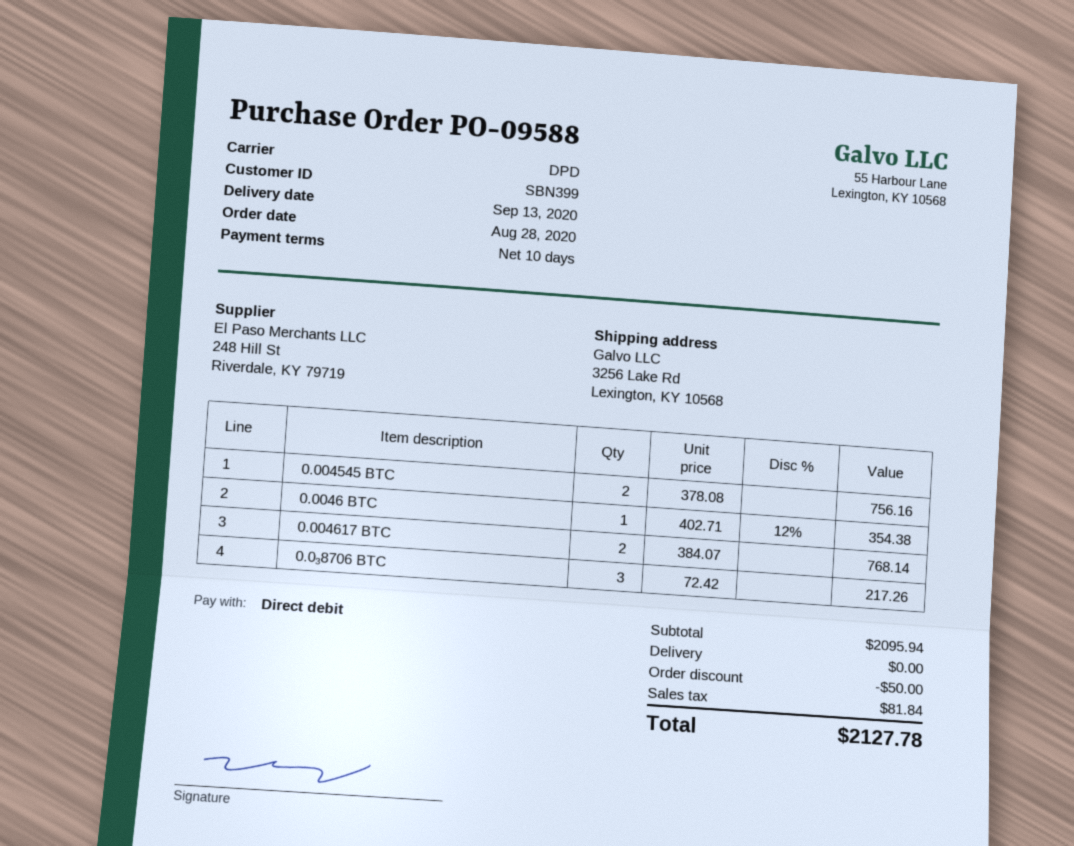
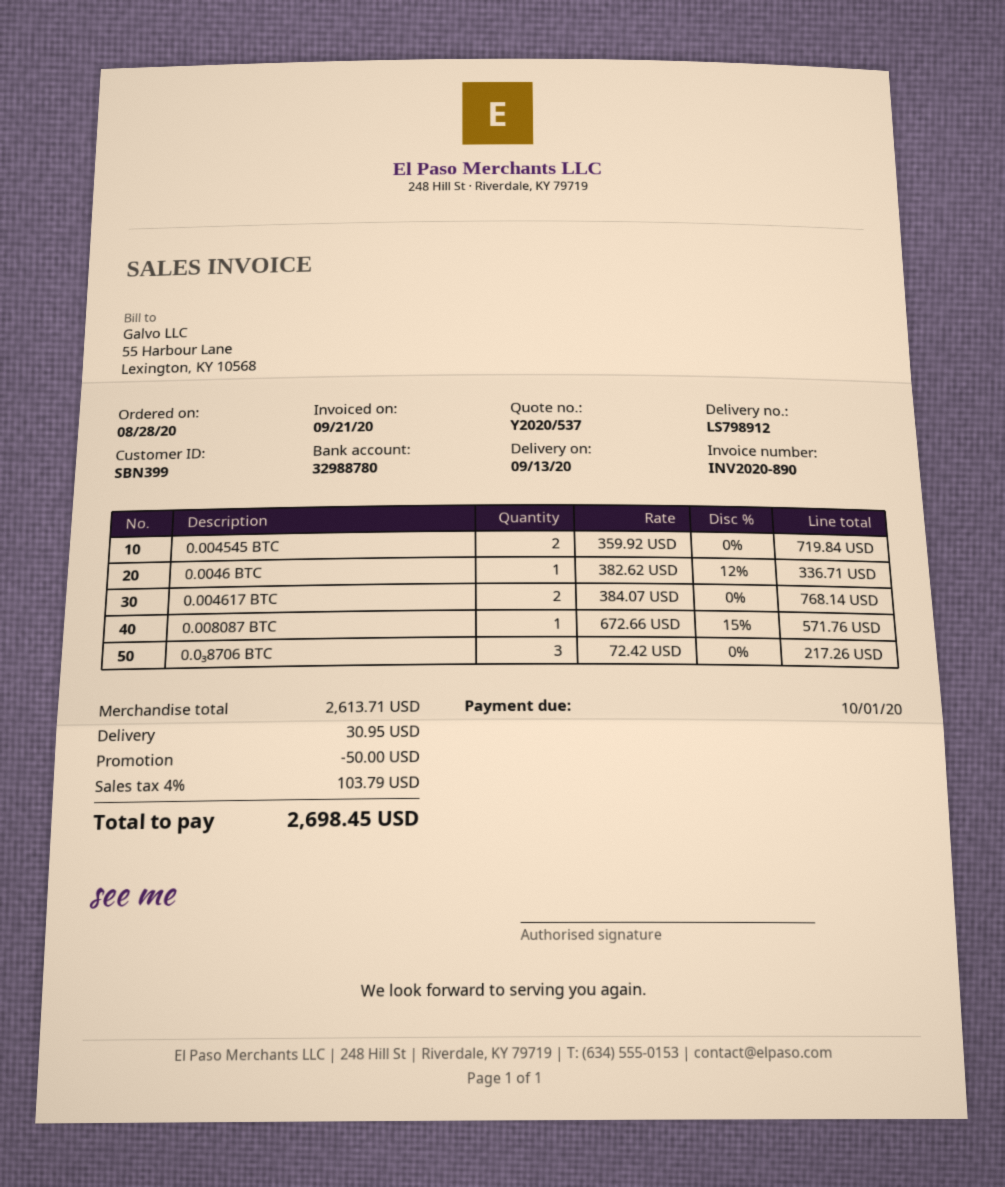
0.004545 BTC: 2 x 378.08 = 756.16 -> 2 x 359.92 = 719.84
0.0046 BTC: 1 x 402.71 - 12% = 354.38 -> 1 x 382.62 - 12% = 336.71
0.008087 BTC: none -> 1 x 672.66 - 15% = 571.76
subtotal: 2095.94 -> 2613.71
shipping: 0.00 -> 30.95
tax: 81.84 -> 103.79
total: 2127.78 -> 2698.45

